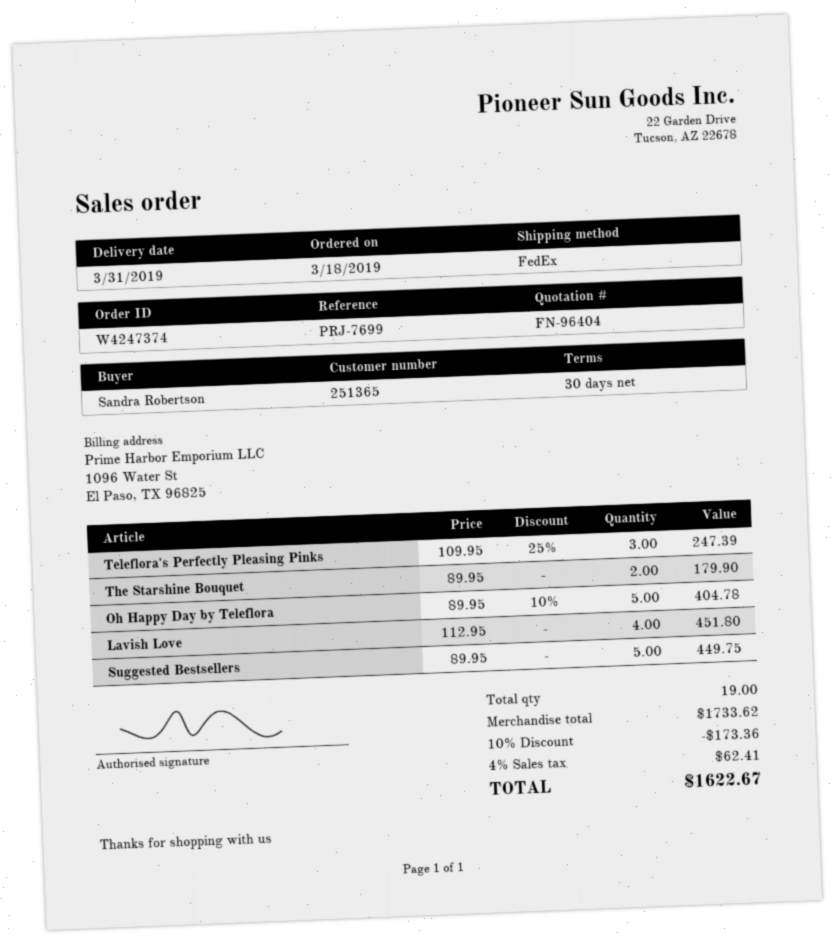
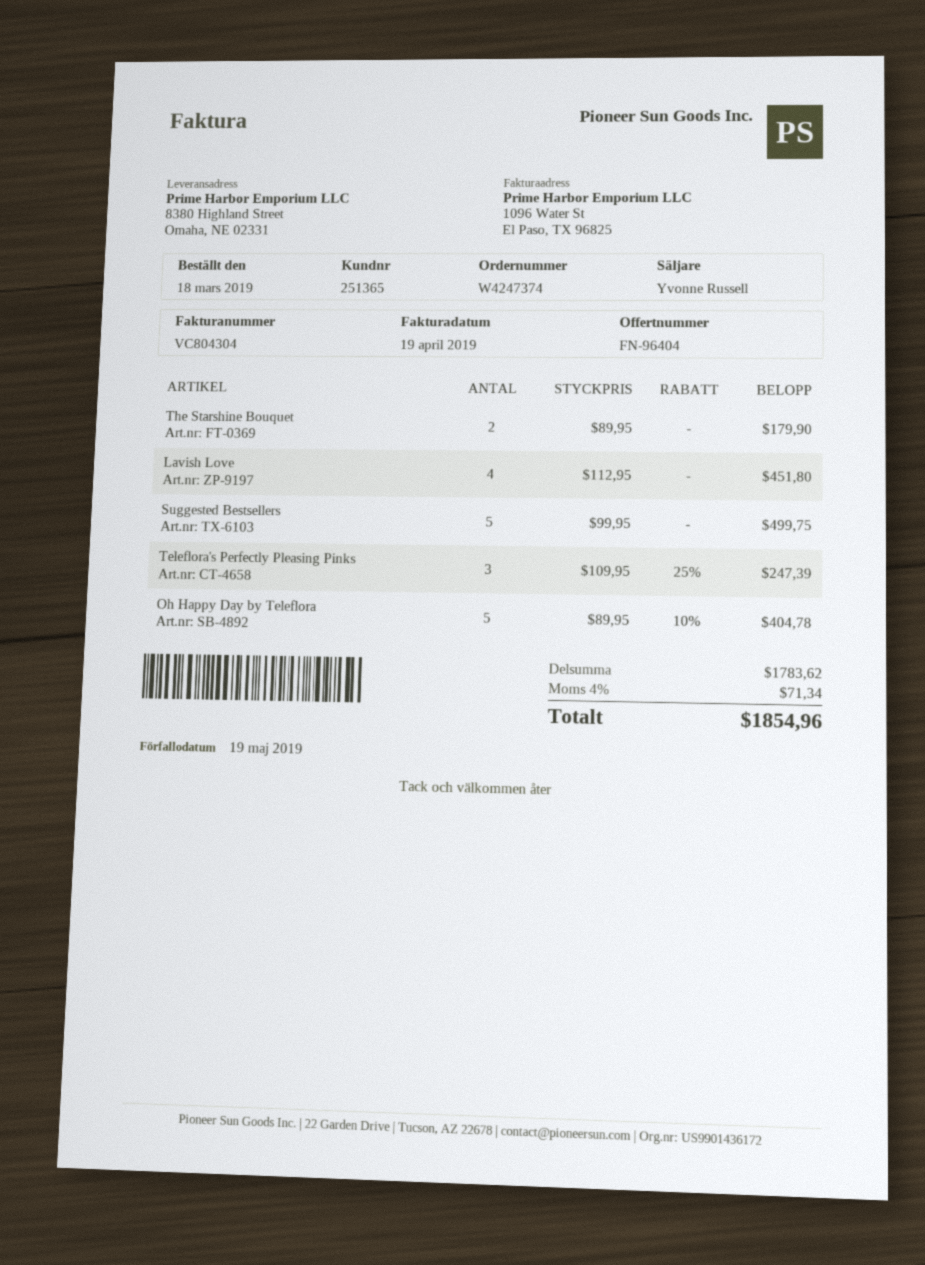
Suggested Bestsellers: 5 x 89.95 = 449.75 -> 5 x 99.95 = 499.75
subtotal: 1733.62 -> 1783.62
discount: 10% = 173.36 -> none
tax: 4% = 62.41 -> 4% = 71.34
total: 1622.67 -> 1854.96

